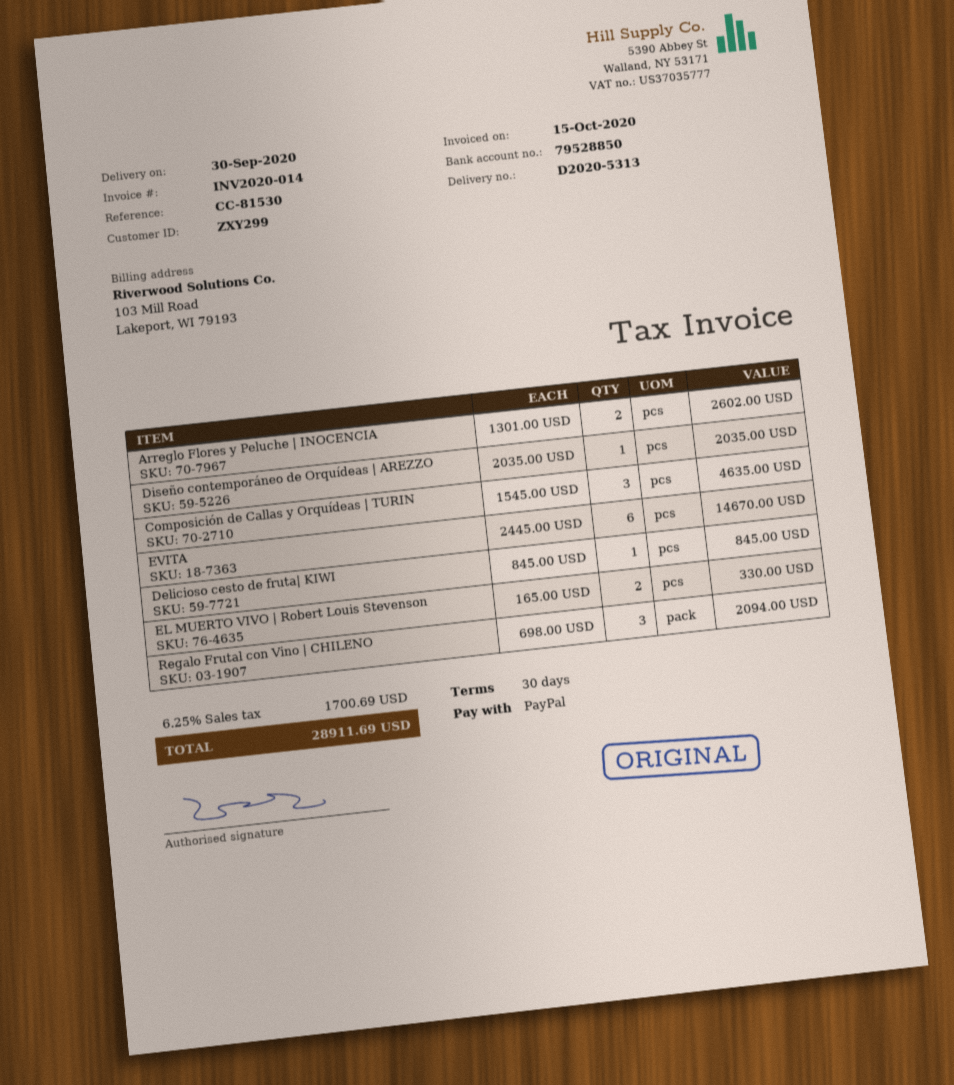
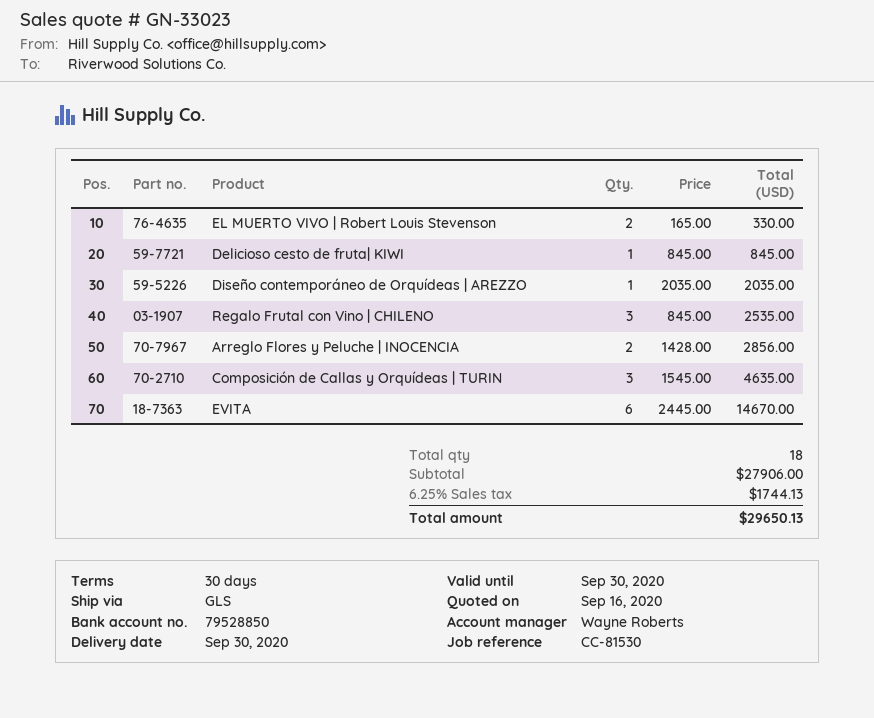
Arreglo Flores y Peluche | INOCENCIA: 2 x 1301.00 = 2602.00 -> 2 x 1428.00 = 2856.00
Regalo Frutal con Vino | CHILENO: 3 x 698.00 = 2094.00 -> 3 x 845.00 = 2535.00
tax: 6.25% = 1700.69 -> 6.25% = 1744.13
total: 28911.69 -> 29650.13

